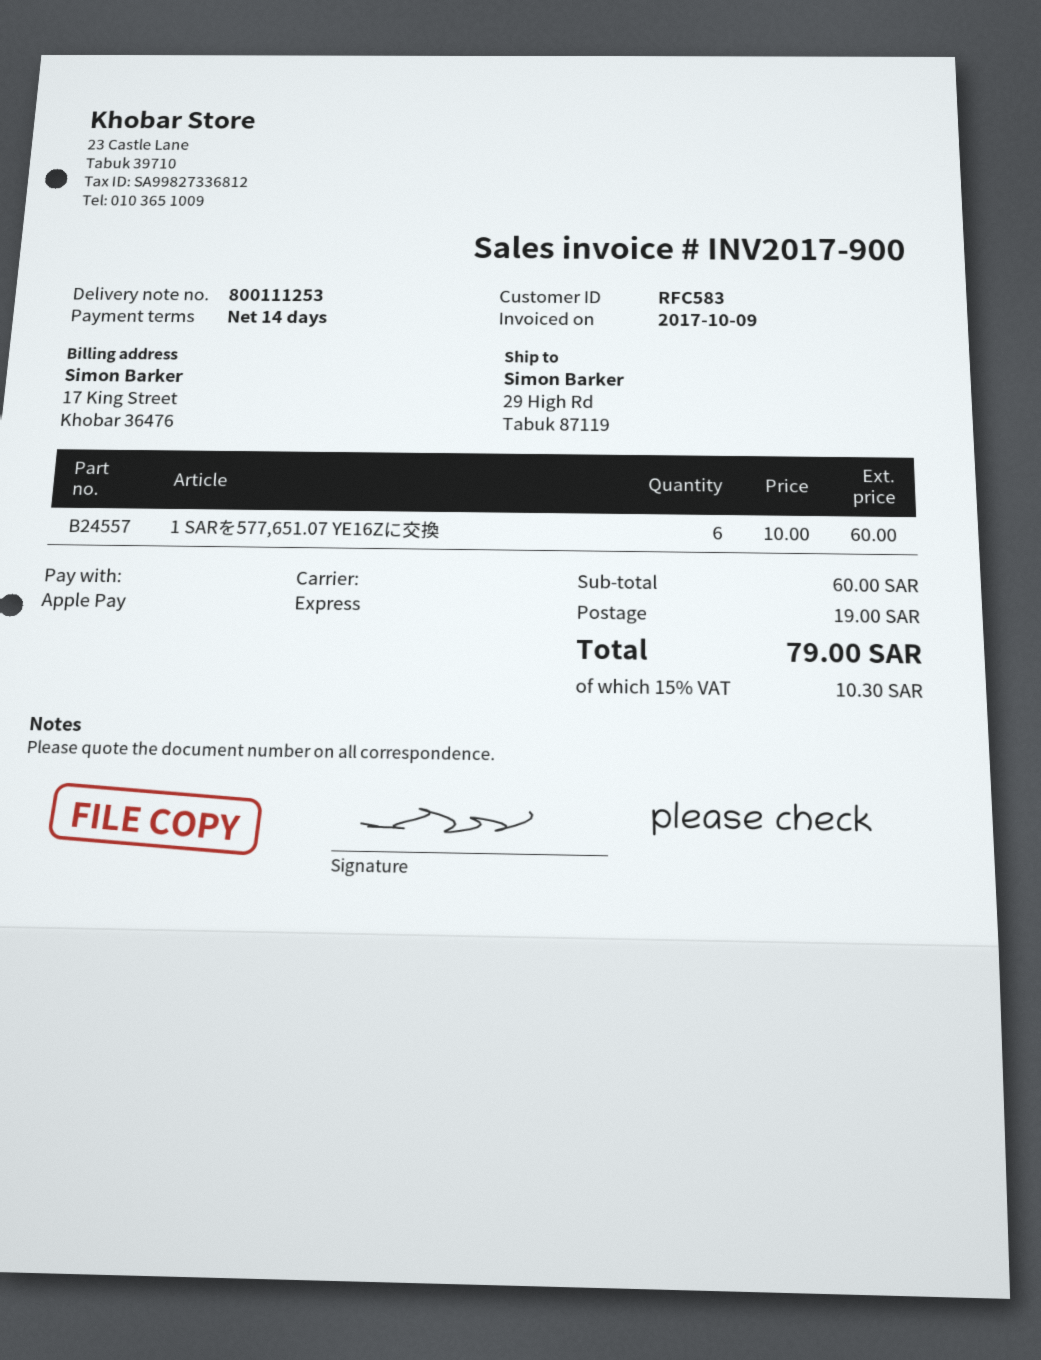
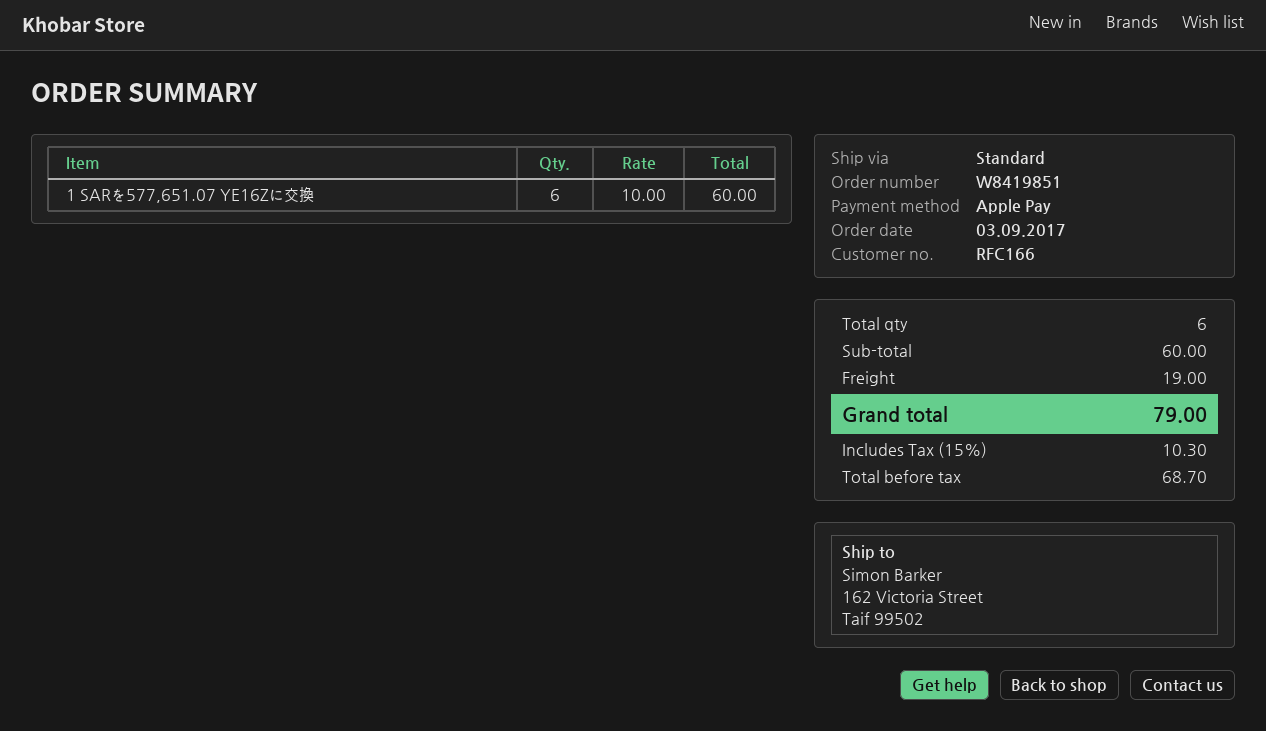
customer number: RFC583 -> RFC166
shipping method: express -> standard
ship to: 29 High Rd, Tabuk 87119 -> 162 Victoria Street, Taif 99502

